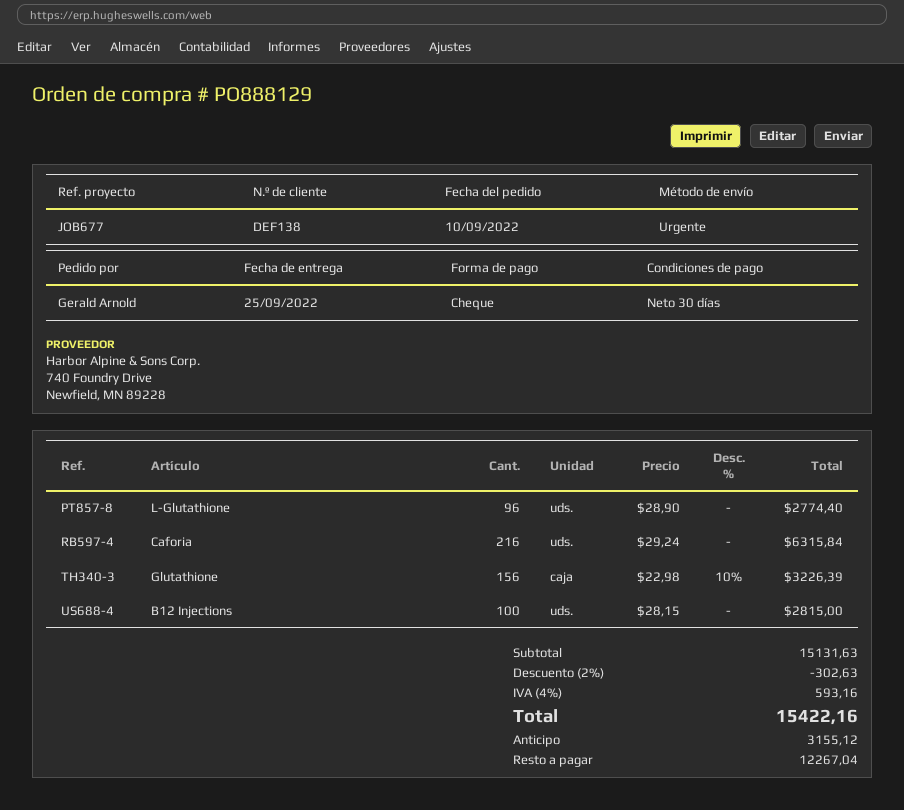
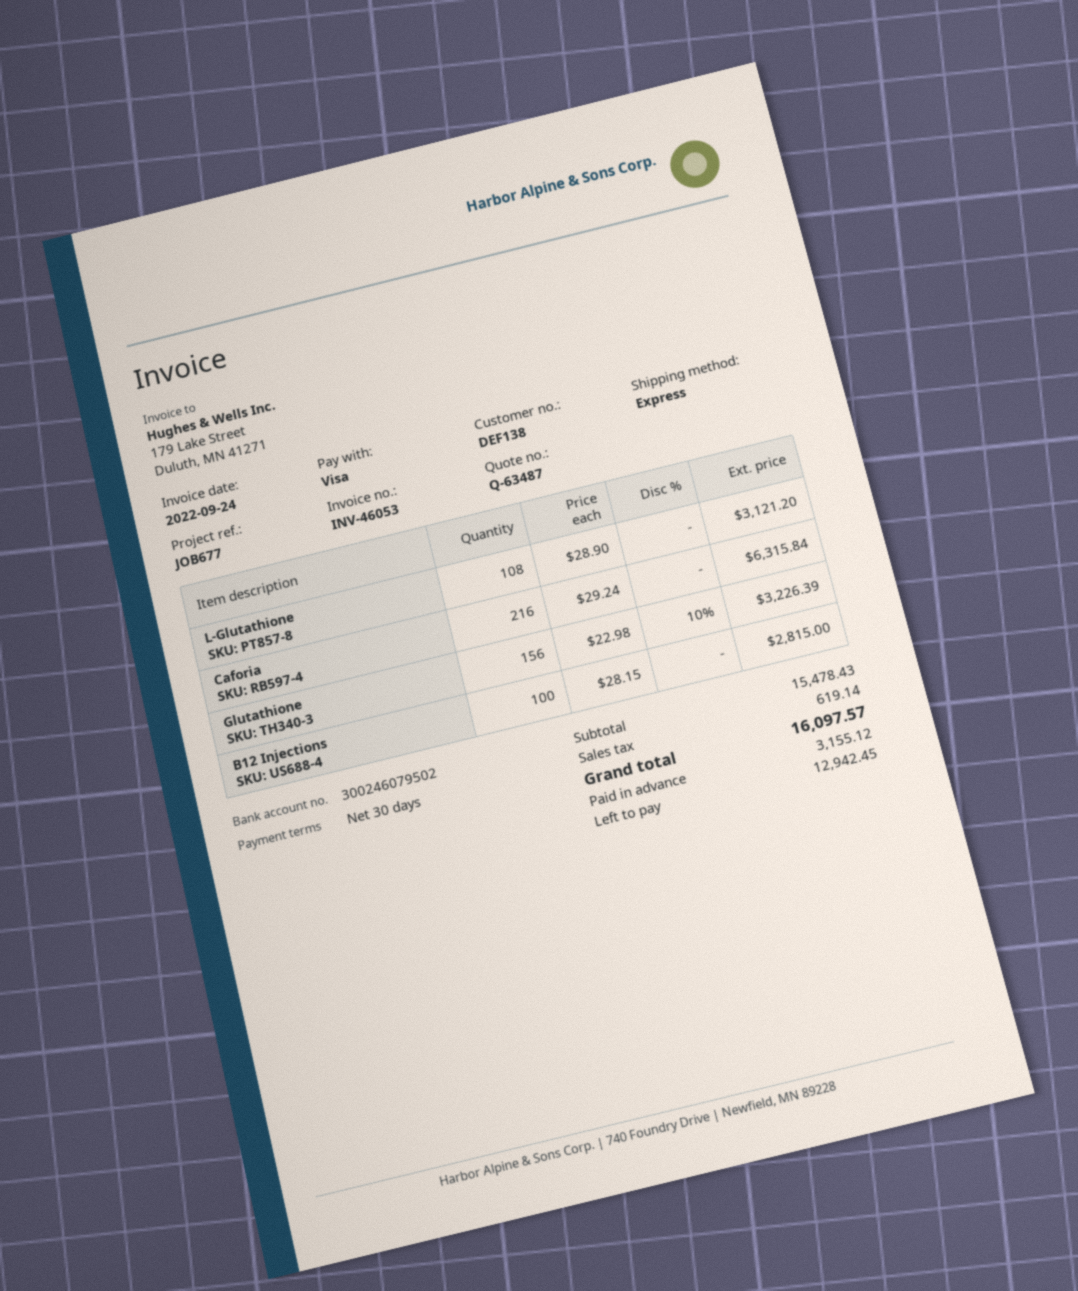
payment method: cheque -> Visa
L-Glutathione: 96 x 28.90 = 2774.40 -> 108 x 28.90 = 3121.20
subtotal: 15131.63 -> 15478.43
discount: 2% = 302.63 -> none
tax: 593.16 -> 619.14
total: 15422.16 -> 16097.57
balance: 12267.04 -> 12942.45

